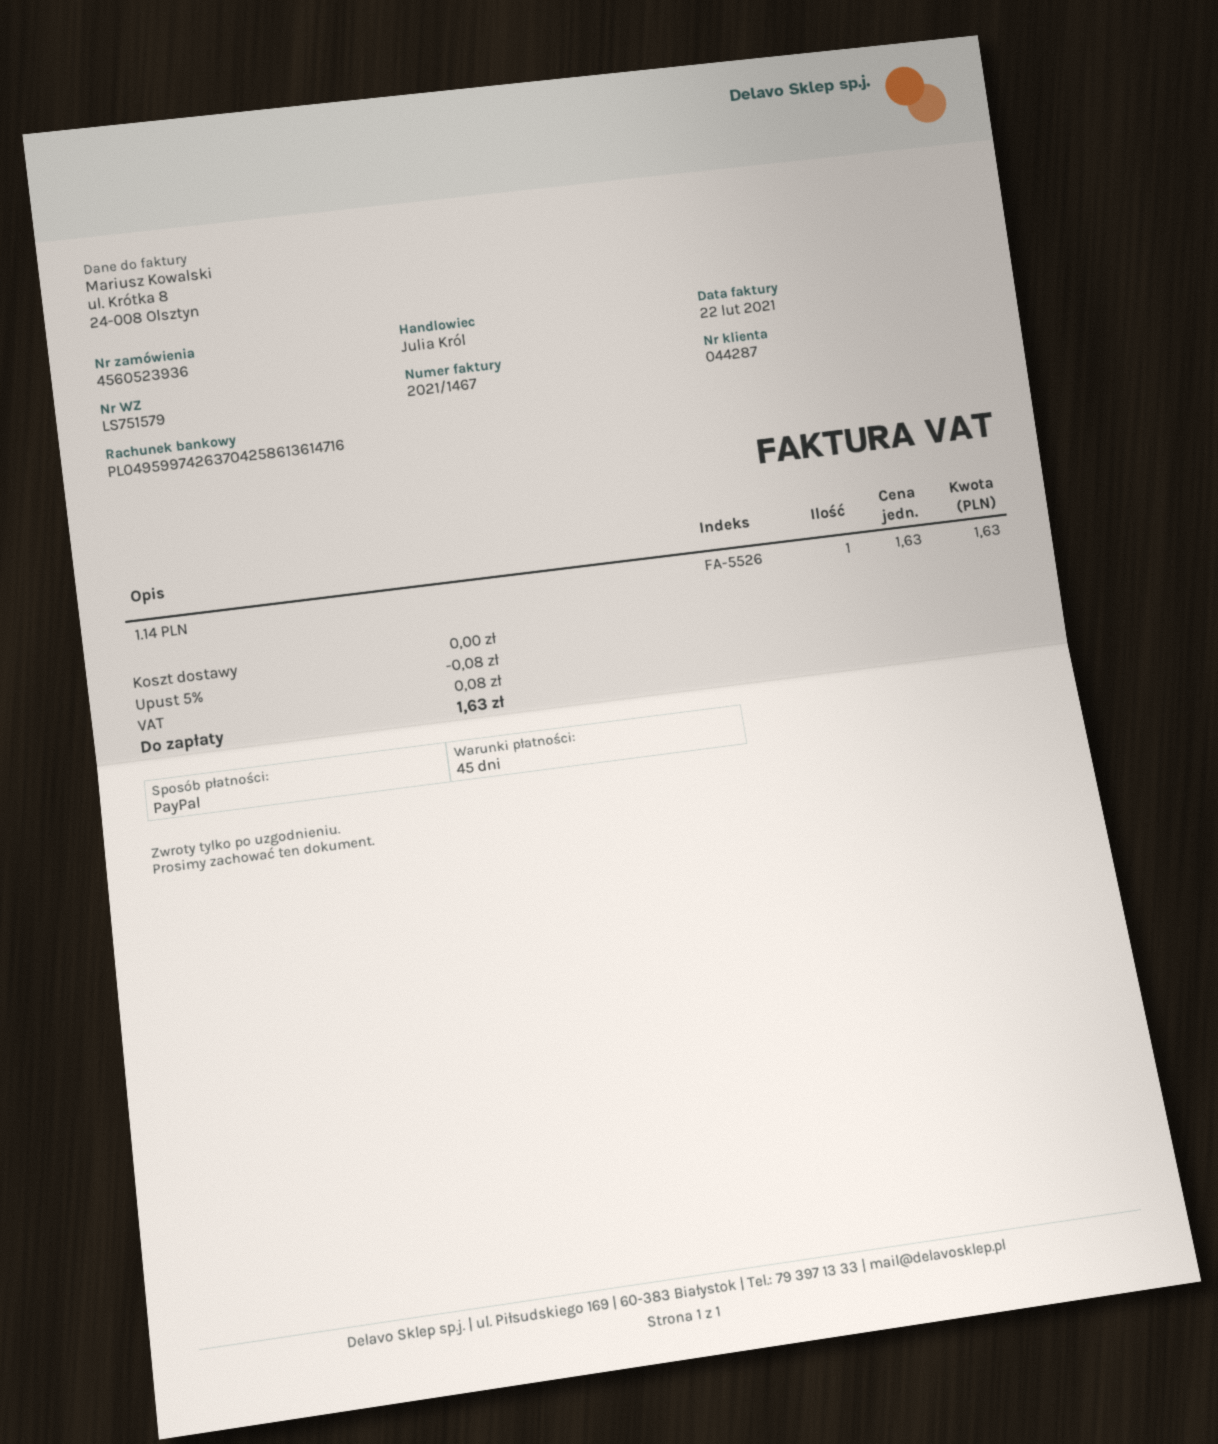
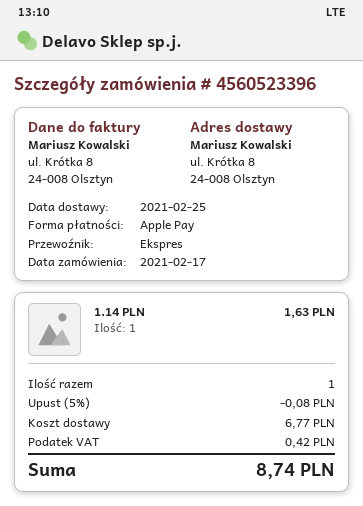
order number: 4560523936 -> 4560523396
payment method: PayPal -> Apple Pay
shipping: 0.00 -> 6.77
tax: 0.08 -> 0.42
total: 1.63 -> 8.74

